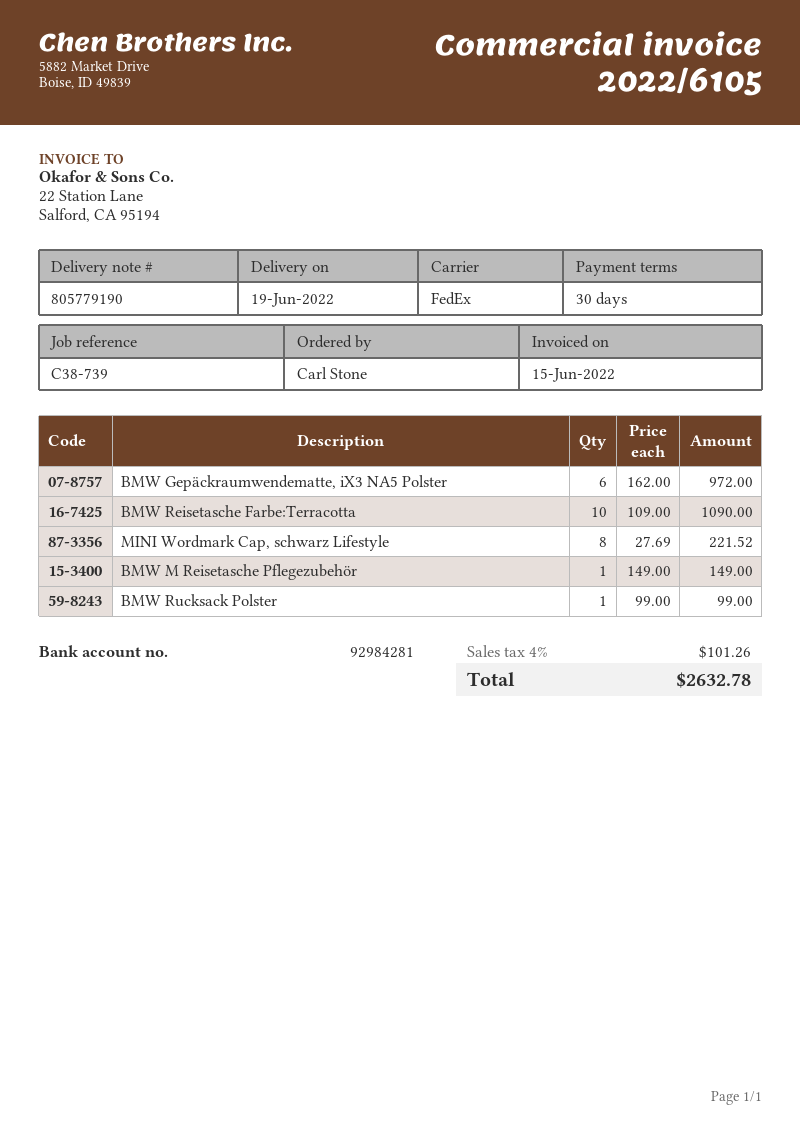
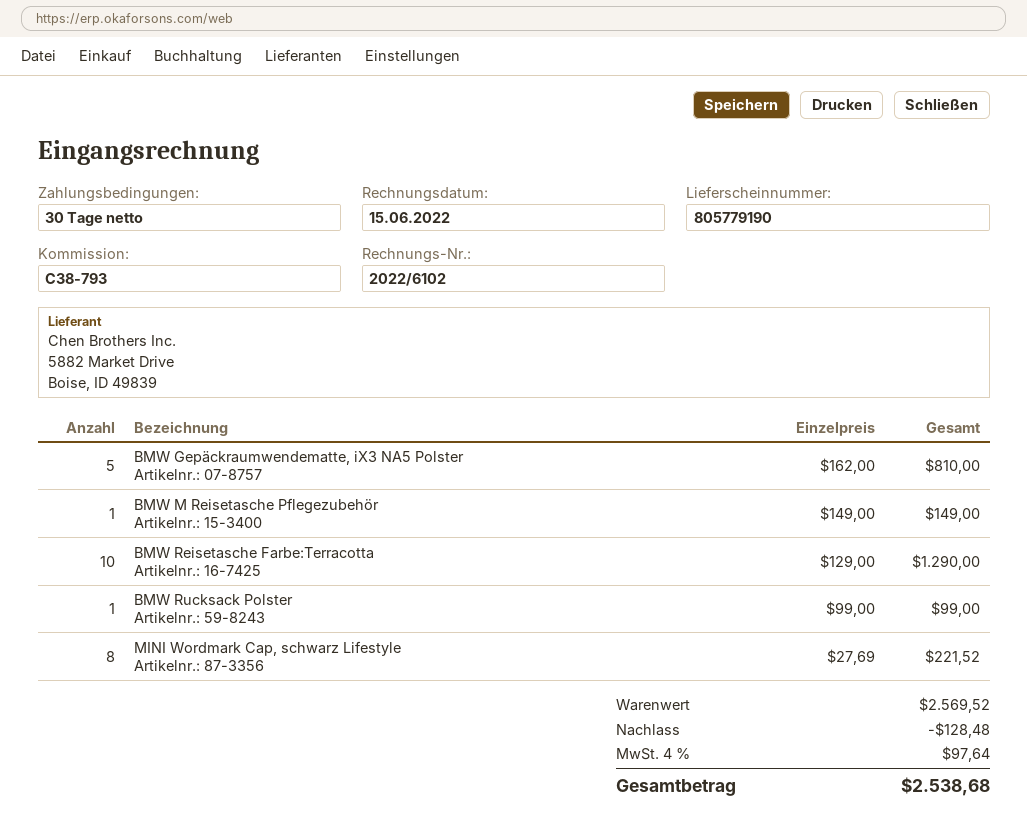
invoice number: 2022/6105 -> 2022/6102
reference: C38-739 -> C38-793
BMW Gepäckraumwendematte, iX3 NA5 Polster: 6 x 162.00 = 972.00 -> 5 x 162.00 = 810.00
BMW Reisetasche Farbe:Terracotta: 10 x 109.00 = 1090.00 -> 10 x 129.00 = 1290.00
discount: none -> 128.48
tax: 4% = 101.26 -> 4% = 97.64
total: 2632.78 -> 2538.68

